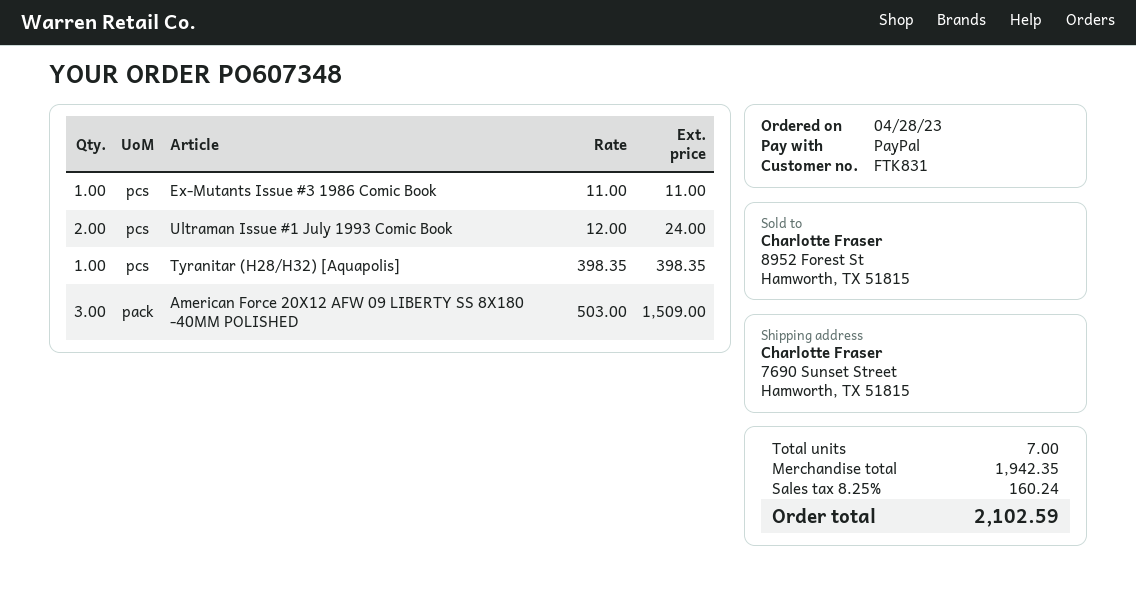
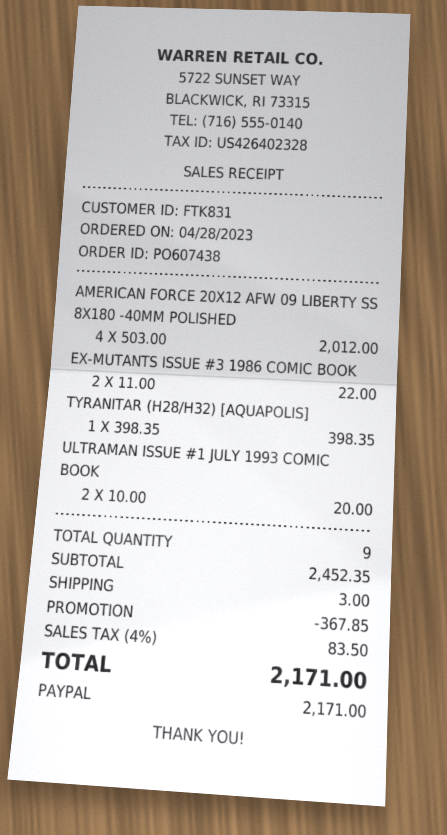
order number: PO607348 -> PO607438
Ex-Mutants Issue #3 1986 Comic Book: 1 x 11.00 = 11.00 -> 2 x 11.00 = 22.00
Ultraman Issue #1 July 1993 Comic Book: 2 x 12.00 = 24.00 -> 2 x 10.00 = 20.00
American Force 20X12 AFW 09 LIBERTY SS 8X180 -40MM POLISHED: 3 x 503.00 = 1509.00 -> 4 x 503.00 = 2012.00
total quantity: 7 -> 9
subtotal: 1942.35 -> 2452.35
discount: none -> 367.85
shipping: none -> 3.00
tax: 8.25% = 160.24 -> 4% = 83.50
total: 2102.59 -> 2171.00

